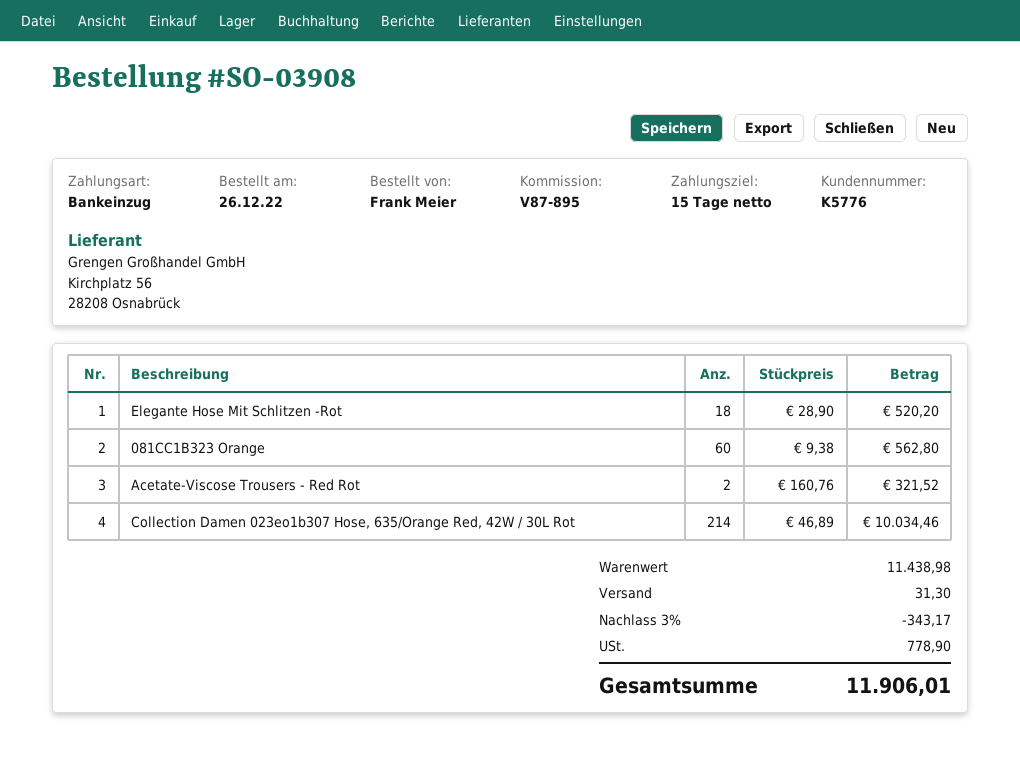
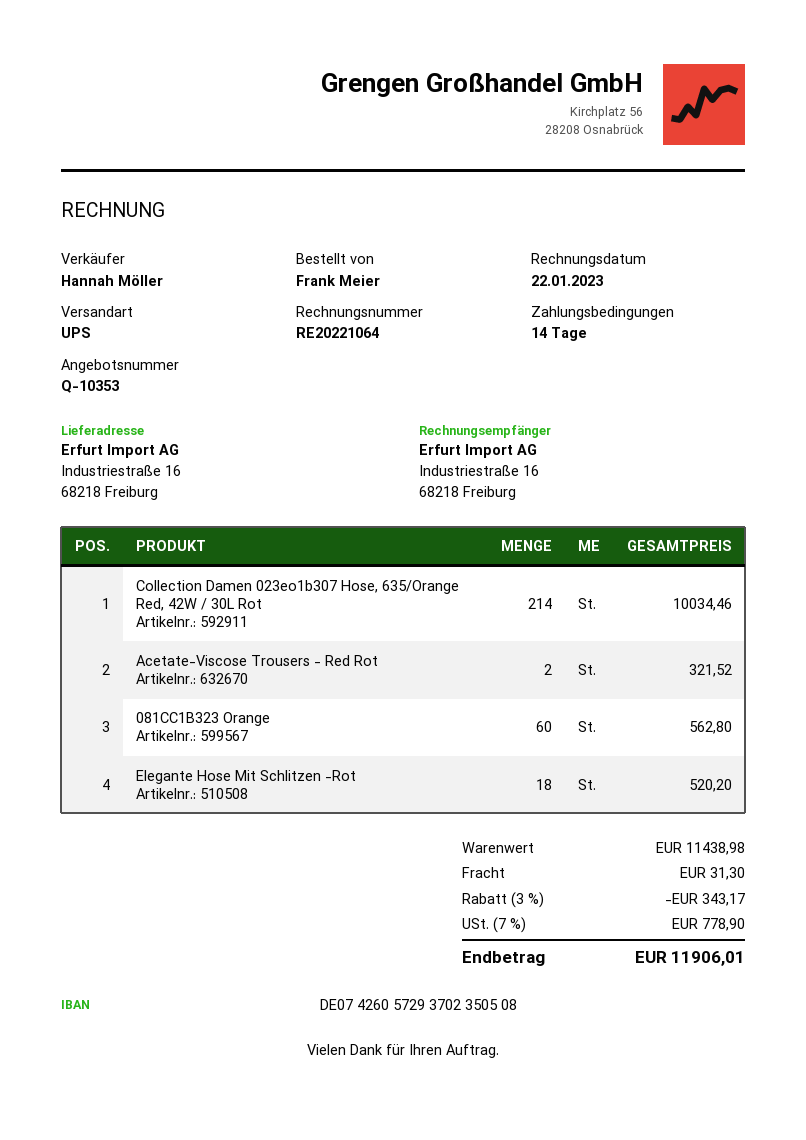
payment terms: 15 days -> 14 days

